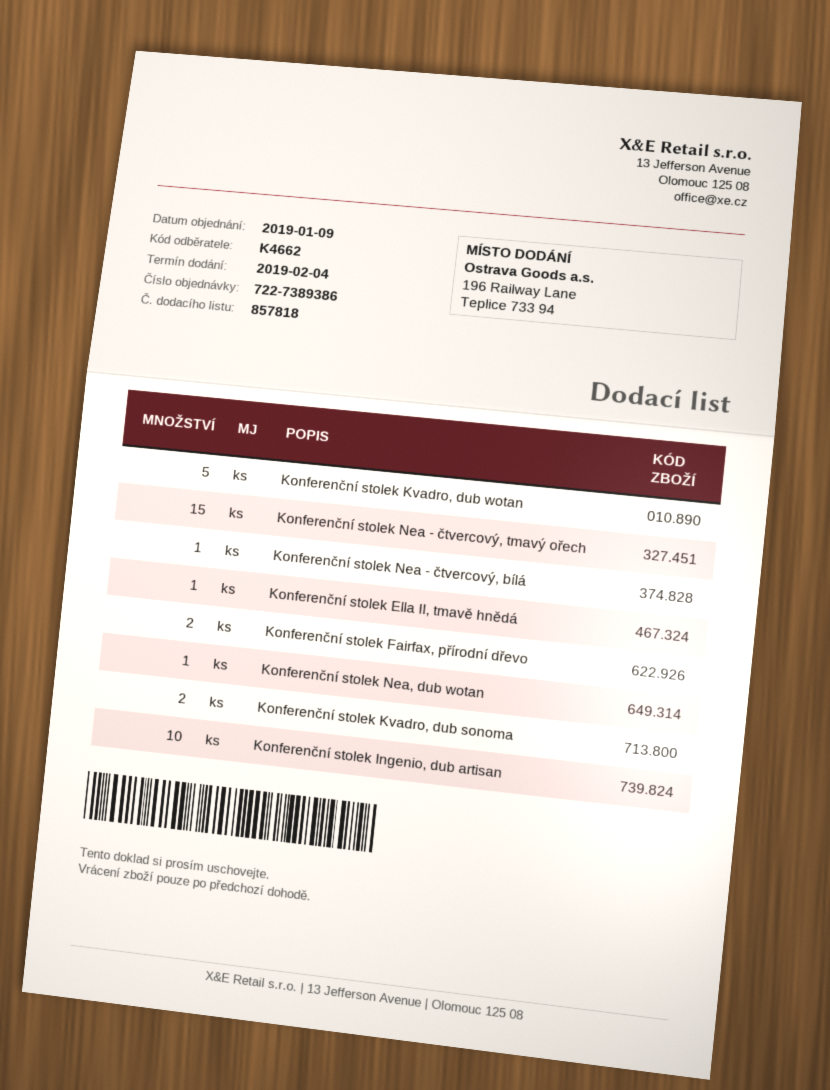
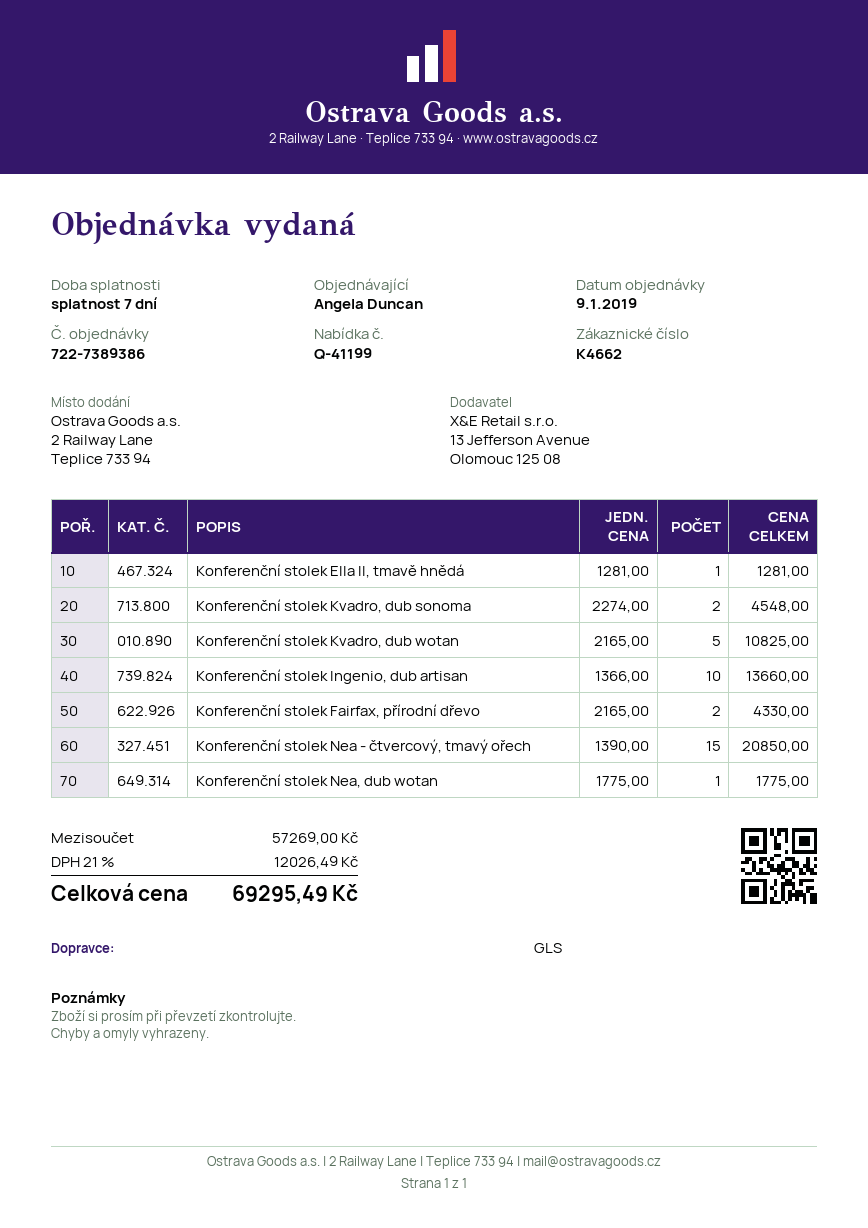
ship to: 196 Railway Lane, Teplice 733 94 -> 2 Railway Lane, Teplice 733 94
Konferenční stolek Nea - čtvercový, bílá: 1 -> none

